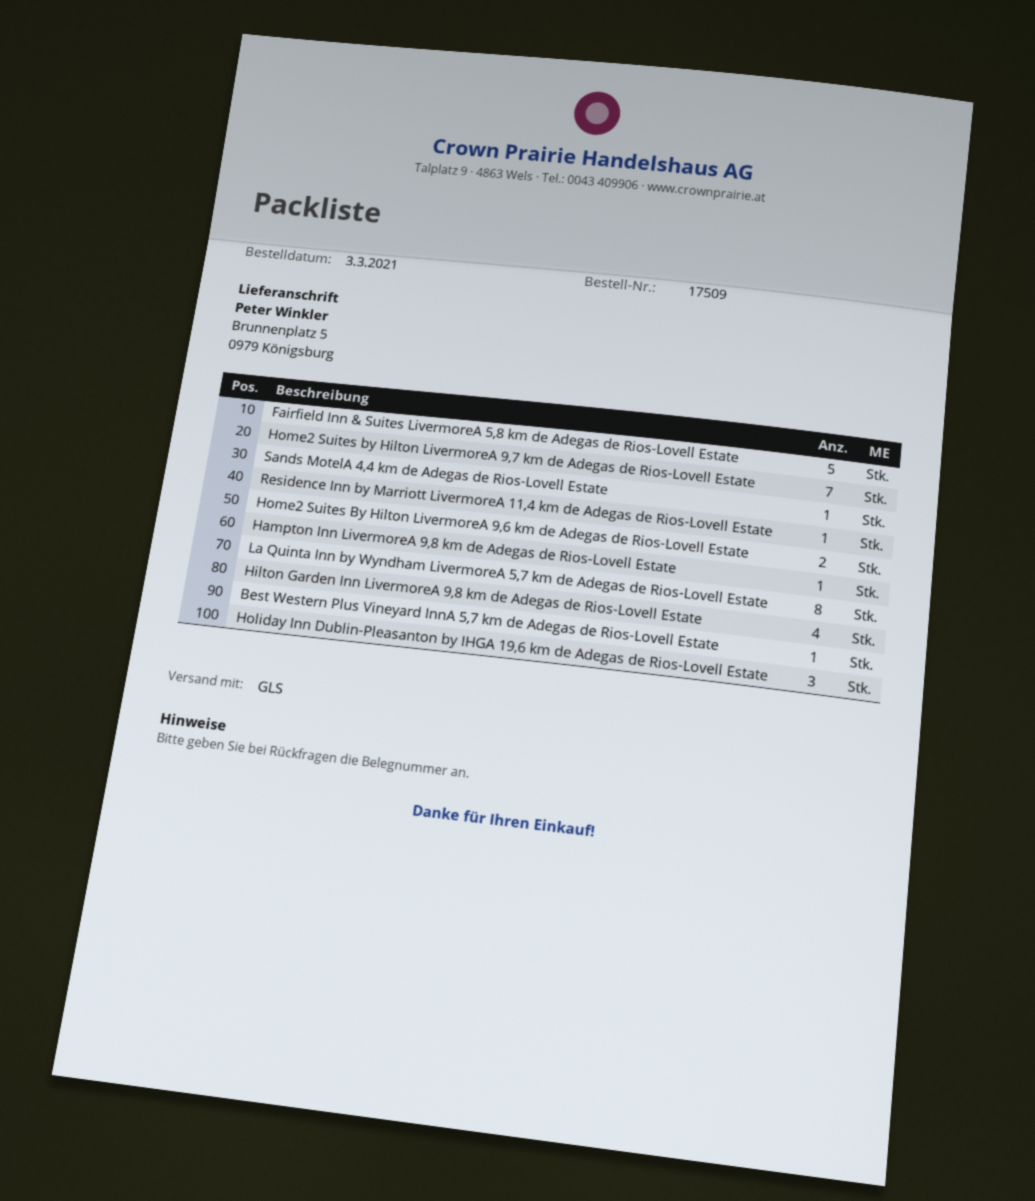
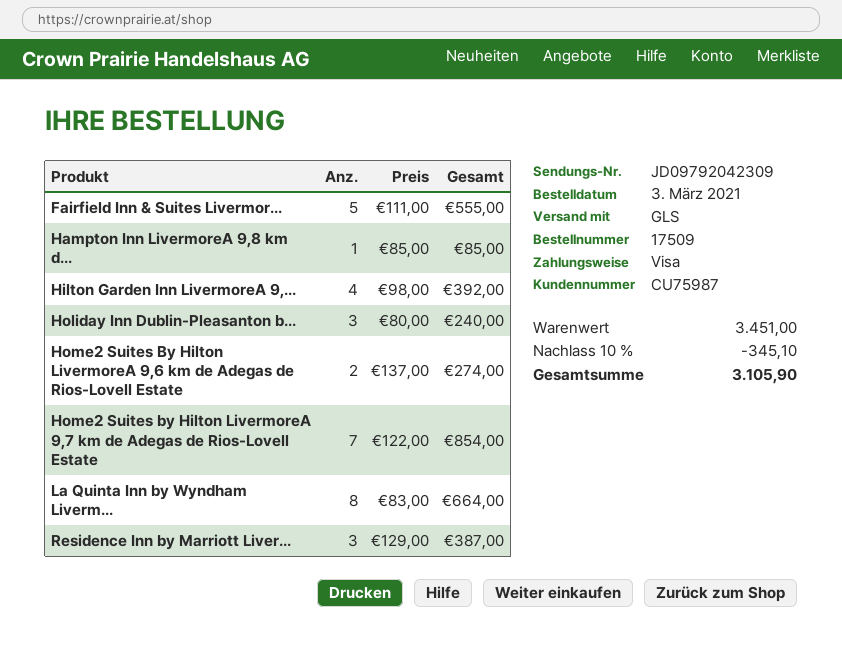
Sands MotelA 4,4 km de Adegas de Rios-Lovell Estate: 1 -> none
Residence Inn by Marriott LivermoreA 11,4 km de Adegas de Rios-Lovell Estate: 1 -> 3
Best Western Plus Vineyard InnA 5,7 km de Adegas de Rios-Lovell Estate: 1 -> none

